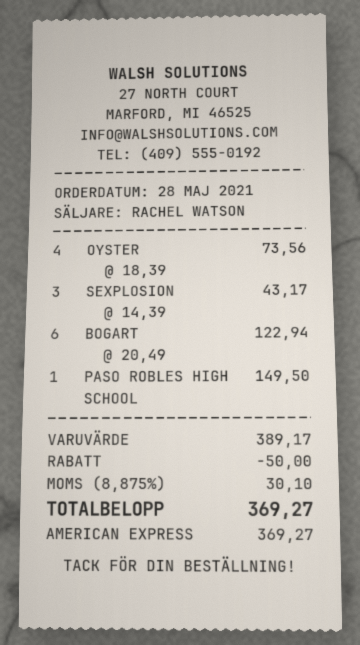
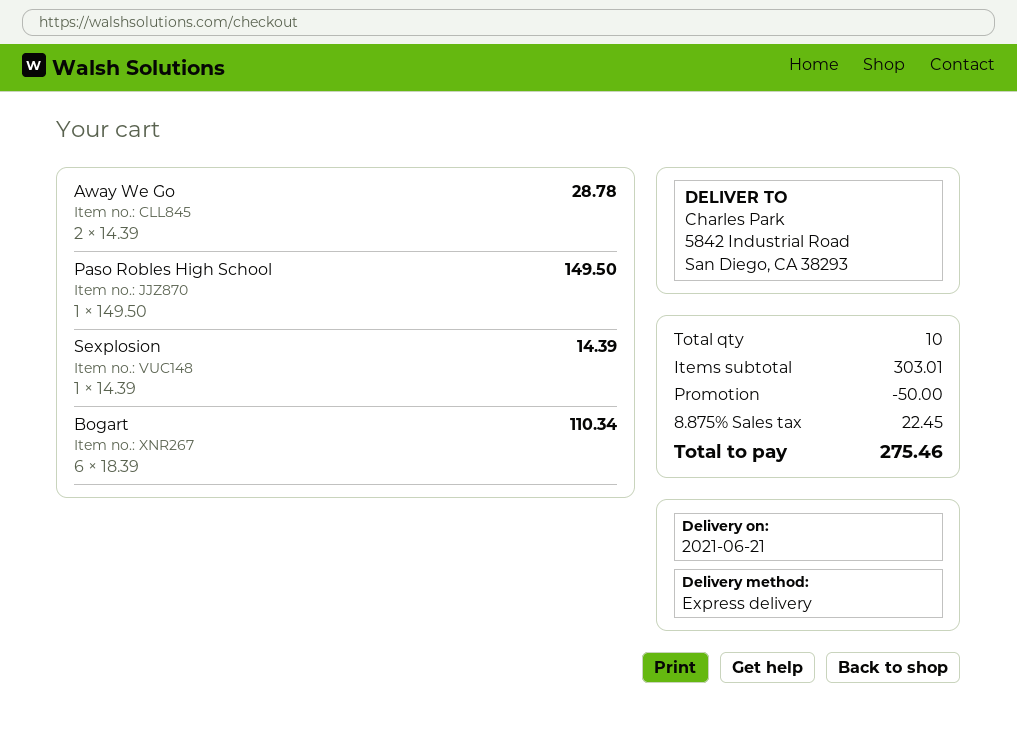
OYSTER: 4 x 18.39 = 73.56 -> none
SEXPLOSION: 3 x 14.39 = 43.17 -> 1 x 14.39 = 14.39
BOGART: 6 x 20.49 = 122.94 -> 6 x 18.39 = 110.34
Away We Go: none -> 2 x 14.39 = 28.78
subtotal: 389.17 -> 303.01
tax: 8.875% = 30.10 -> 8.875% = 22.45
total: 369.27 -> 275.46

